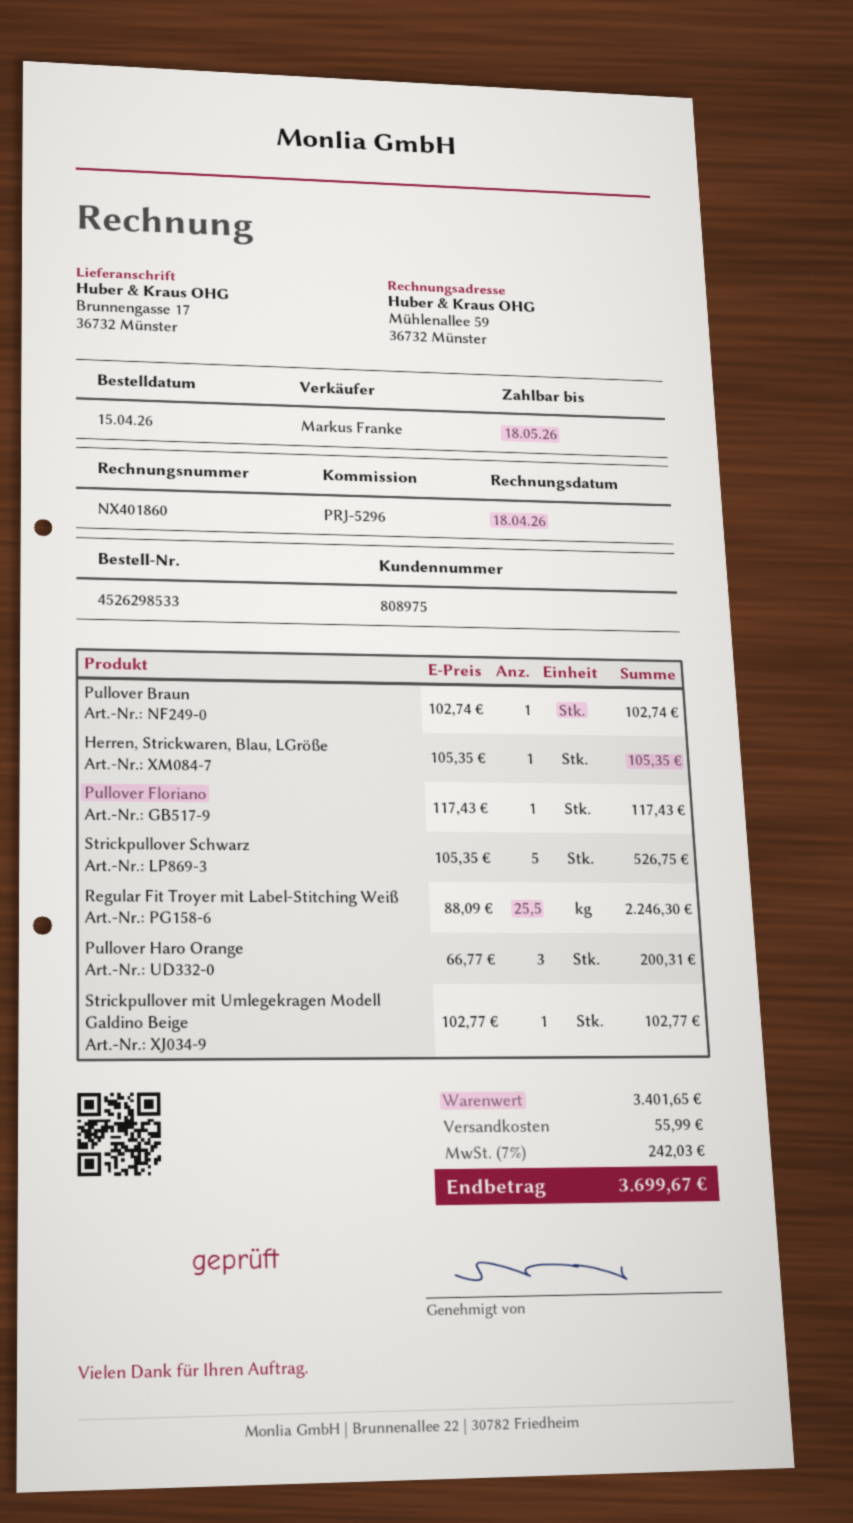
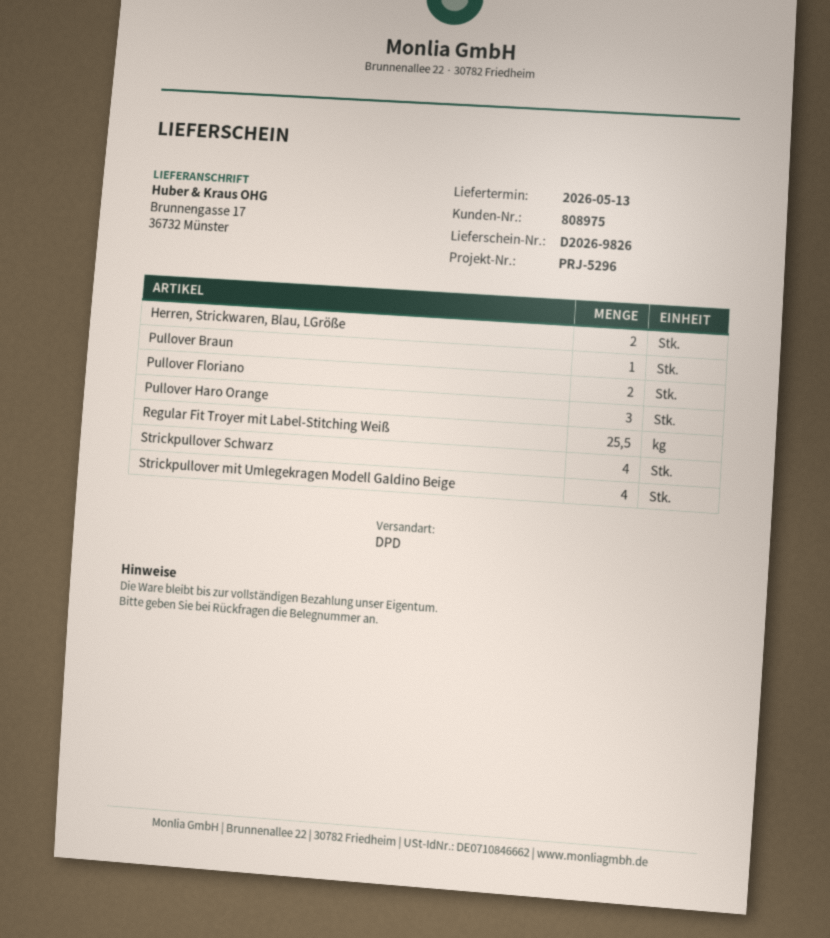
Herren, Strickwaren, Blau, LGröße: 1 -> 2
Pullover Floriano: 1 -> 2
Strickpullover Schwarz: 5 -> 4
Strickpullover mit Umlegekragen Modell Galdino Beige: 1 -> 4

